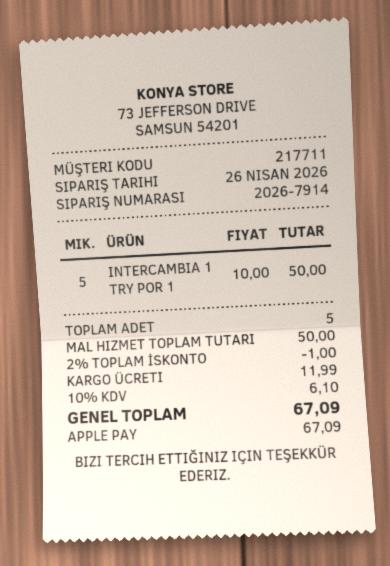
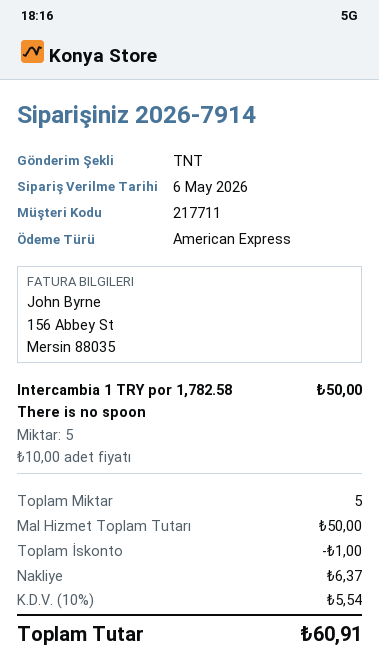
order date: 2026-04-26 -> 2026-05-06
payment method: Apple Pay -> American Express
shipping: 11.99 -> 6.37
tax: 10% = 6.10 -> 10% = 5.54
total: 67.09 -> 60.91

